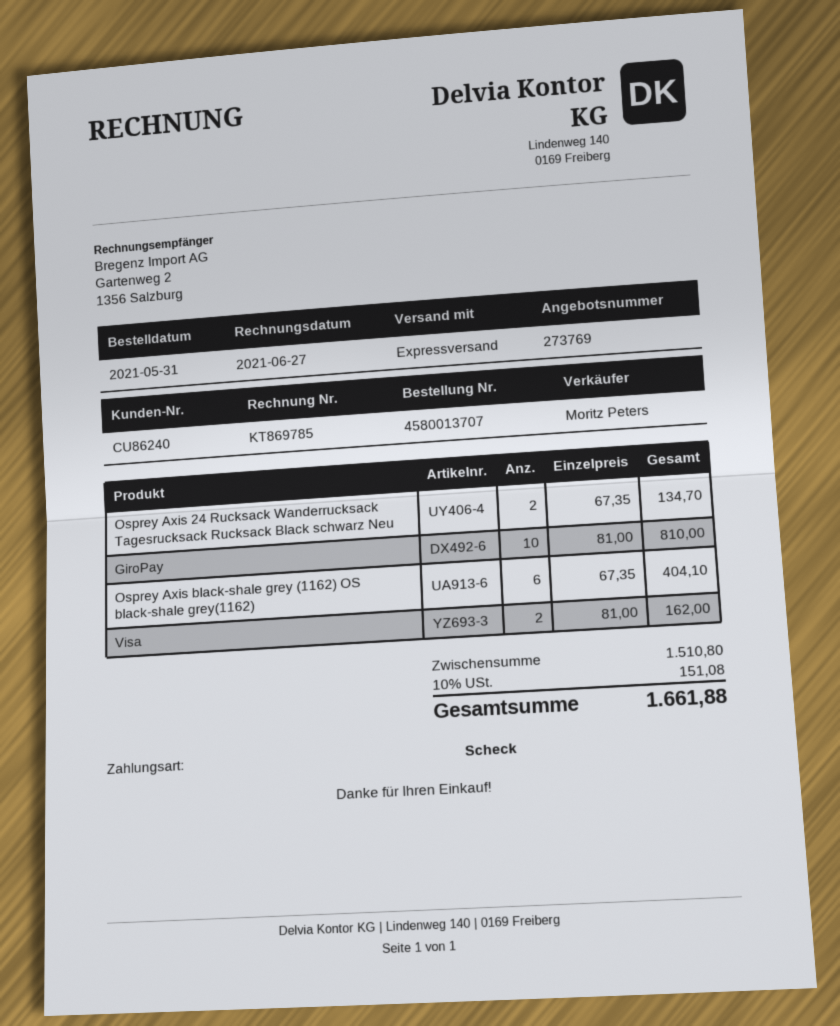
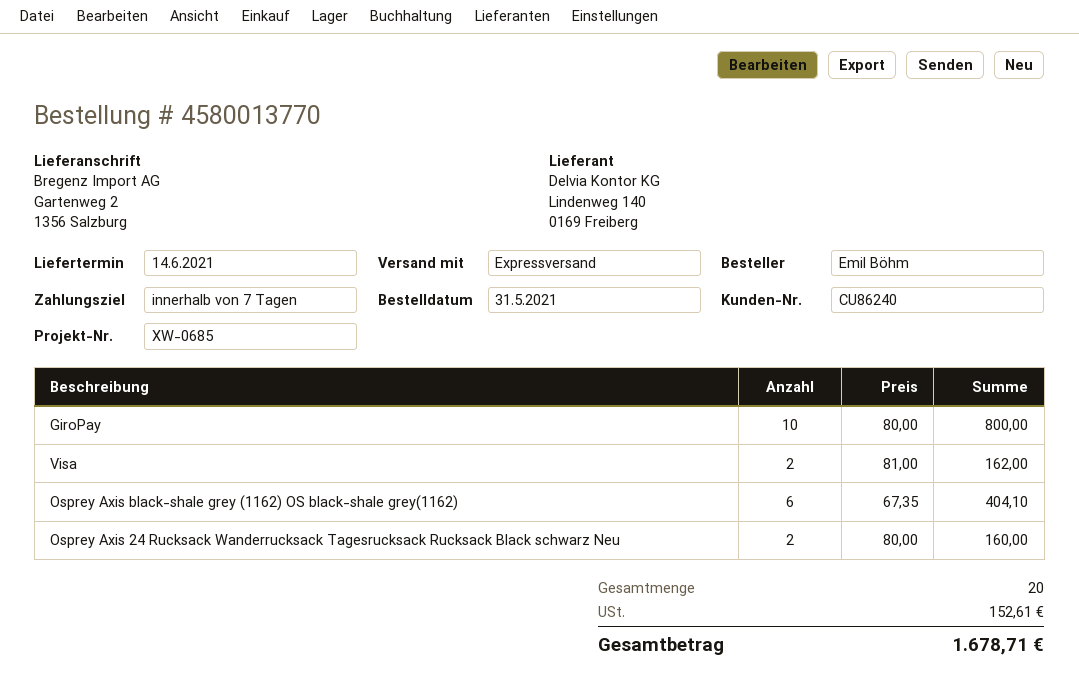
order number: 4580013707 -> 4580013770
Osprey Axis 24 Rucksack Wanderrucksack Tagesrucksack Rucksack Black schwarz Neu: 2 x 67.35 = 134.70 -> 2 x 80.00 = 160.00
GiroPay: 10 x 81.00 = 810.00 -> 10 x 80.00 = 800.00
tax: 151.08 -> 152.61
total: 1661.88 -> 1678.71

